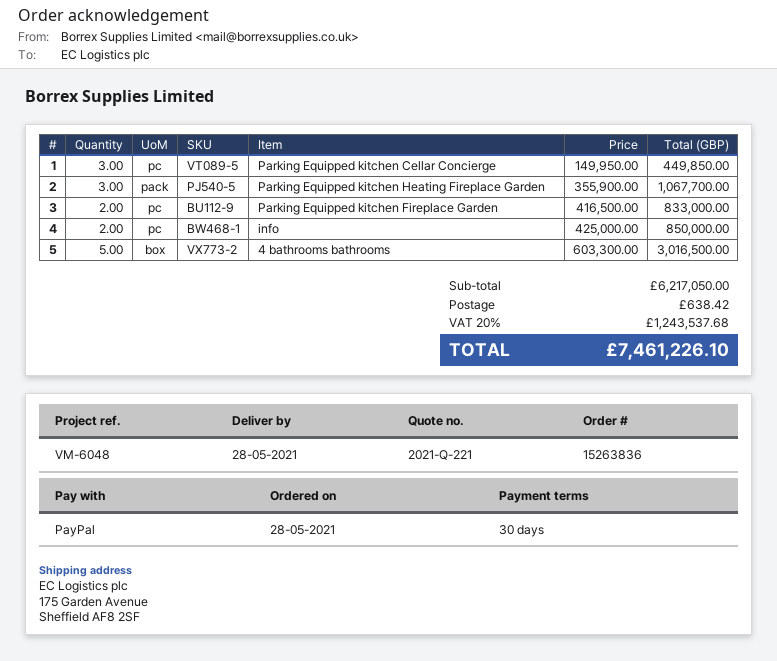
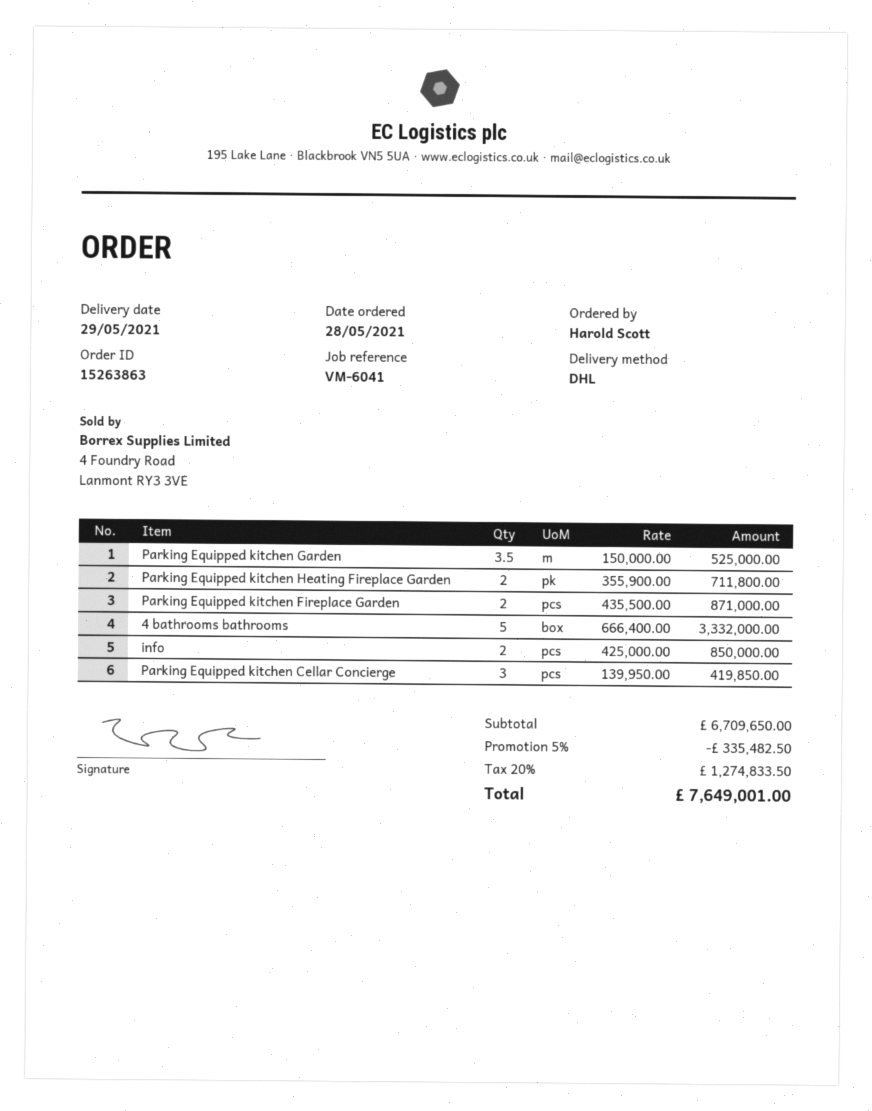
order number: 15263836 -> 15263863
delivery date: 2021-05-28 -> 2021-05-29
reference: VM-6048 -> VM-6041
Parking Equipped kitchen Cellar Concierge: 3 x 149950.00 = 449850.00 -> 3 x 139950.00 = 419850.00
Parking Equipped kitchen Heating Fireplace Garden: 3 x 355900.00 = 1067700.00 -> 2 x 355900.00 = 711800.00
Parking Equipped kitchen Fireplace Garden: 2 x 416500.00 = 833000.00 -> 2 x 435500.00 = 871000.00
4 bathrooms bathrooms: 5 x 603300.00 = 3016500.00 -> 5 x 666400.00 = 3332000.00
Parking Equipped kitchen Garden: none -> 3.5 x 150000.00 = 525000.00
subtotal: 6217050.00 -> 6709650.00
discount: none -> 5% = 335482.50
shipping: 638.42 -> none
tax: 20% = 1243537.68 -> 20% = 1274833.50
total: 7461226.10 -> 7649001.00

